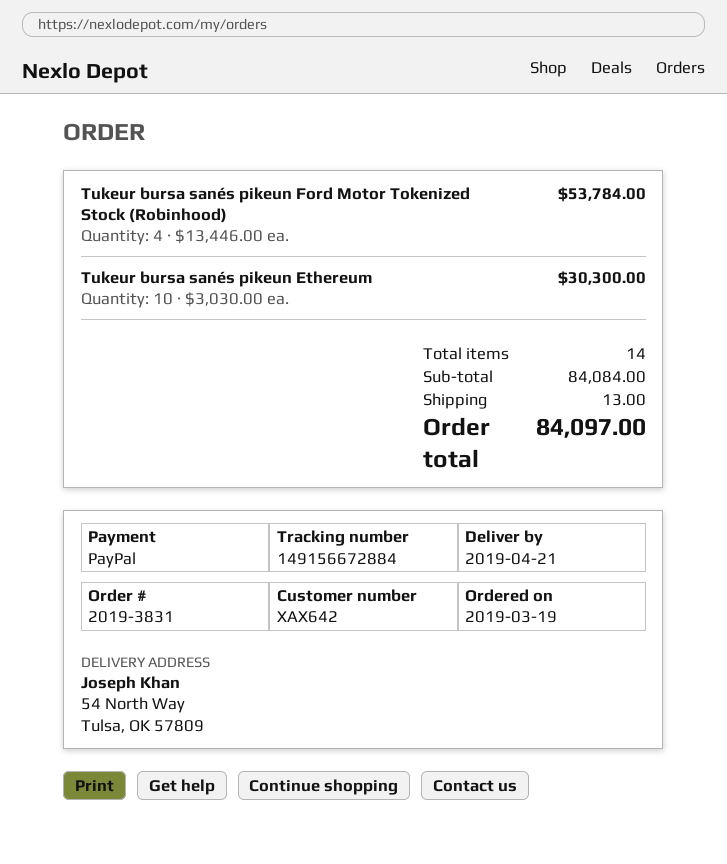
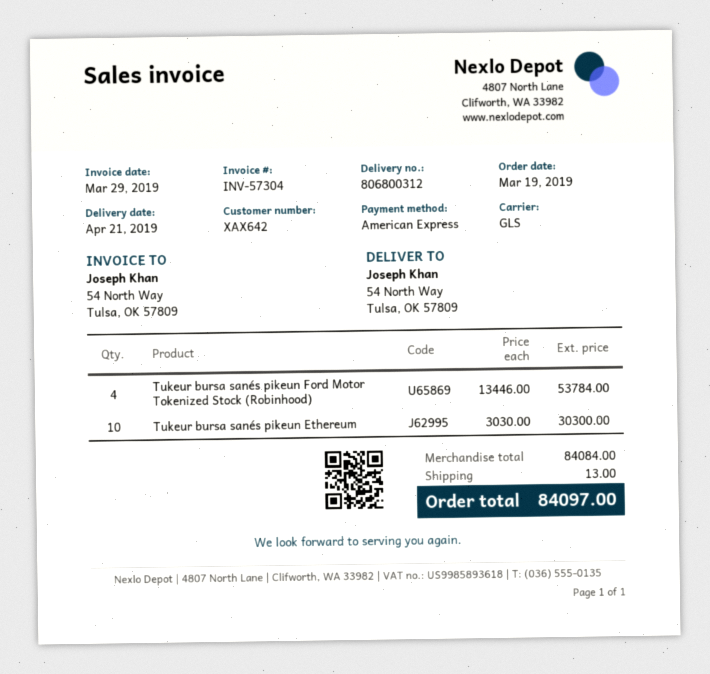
payment method: PayPal -> American Express

